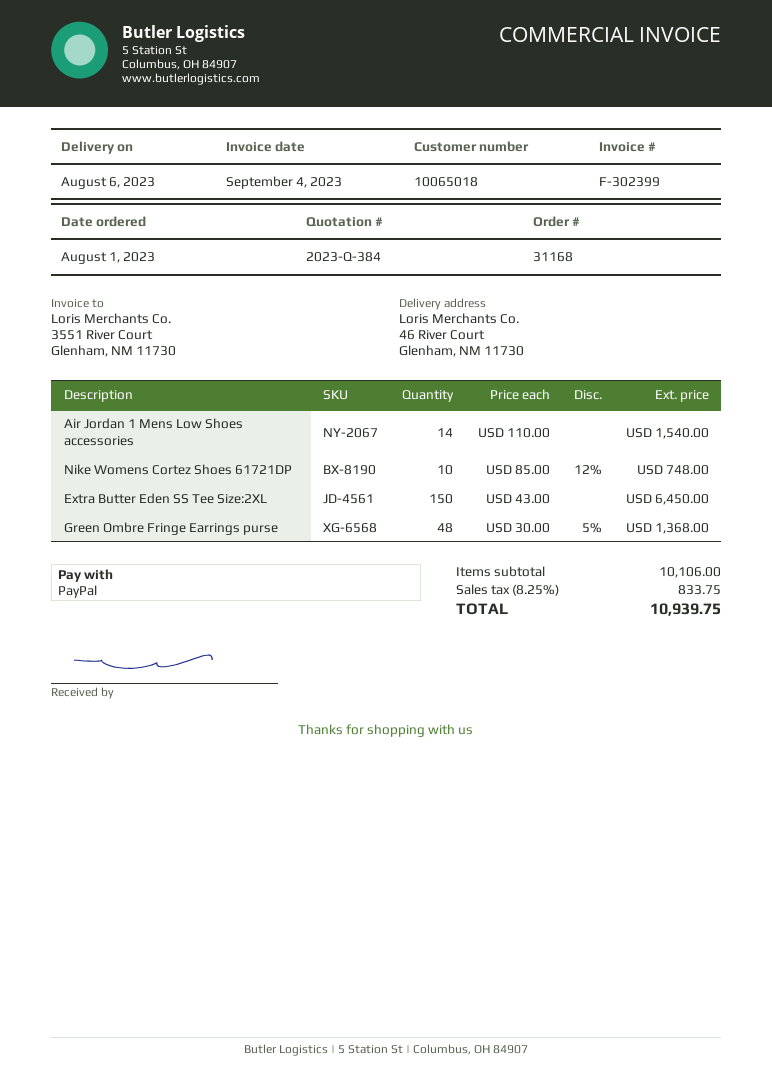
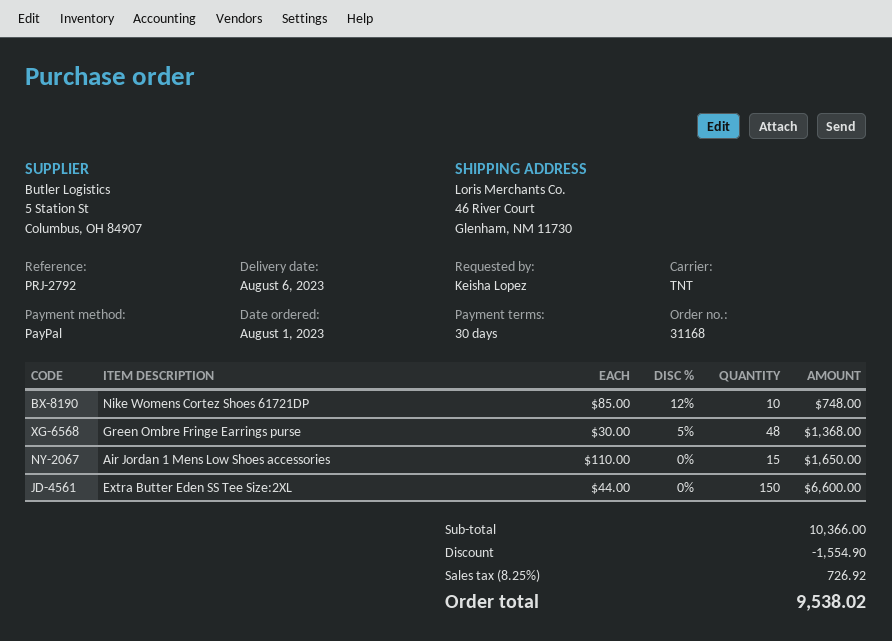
Air Jordan 1 Mens Low Shoes accessories: 14 x 110.00 = 1540.00 -> 15 x 110.00 = 1650.00
Extra Butter Eden SS Tee Size:2XL: 150 x 43.00 = 6450.00 -> 150 x 44.00 = 6600.00
subtotal: 10106.00 -> 10366.00
discount: none -> 1554.90
tax: 8.25% = 833.75 -> 8.25% = 726.92
total: 10939.75 -> 9538.02

